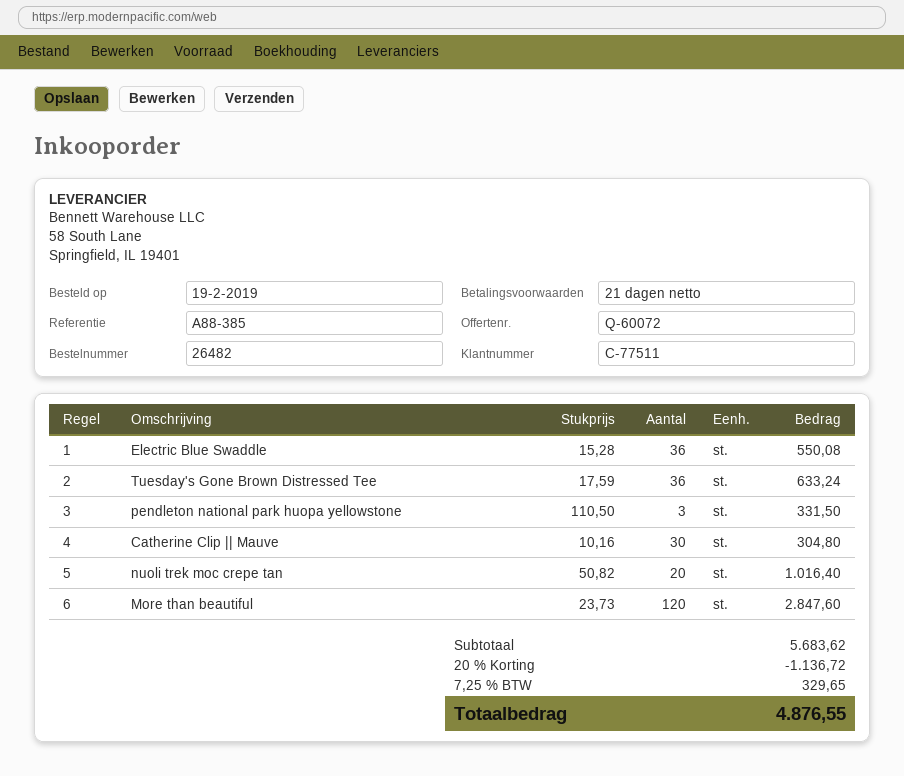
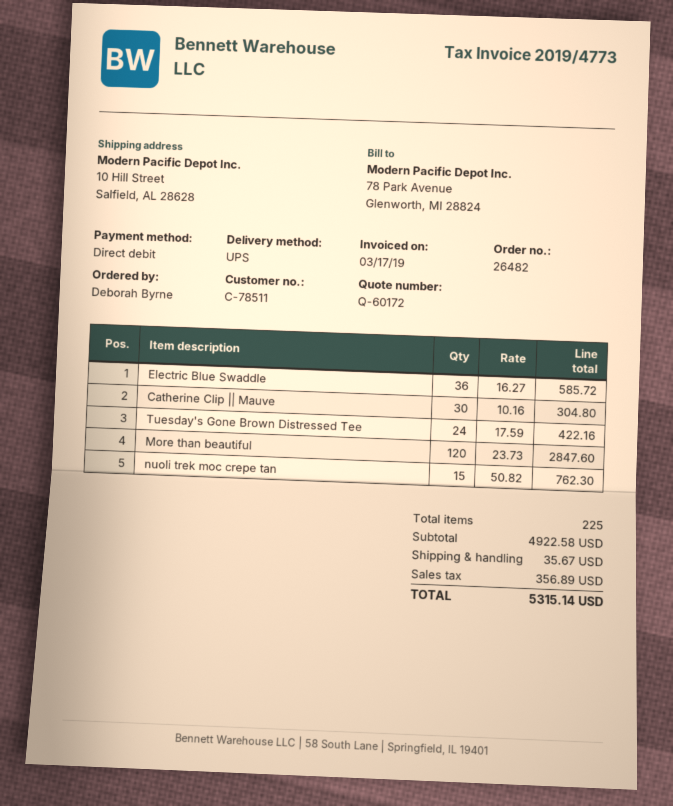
quote number: Q-60072 -> Q-60172
customer number: C-77511 -> C-78511
Electric Blue Swaddle: 36 x 15.28 = 550.08 -> 36 x 16.27 = 585.72
Tuesday's Gone Brown Distressed Tee: 36 x 17.59 = 633.24 -> 24 x 17.59 = 422.16
pendleton national park huopa yellowstone: 3 x 110.50 = 331.50 -> none
nuoli trek moc crepe tan: 20 x 50.82 = 1016.40 -> 15 x 50.82 = 762.30
subtotal: 5683.62 -> 4922.58
discount: 20% = 1136.72 -> none
shipping: none -> 35.67
tax: 329.65 -> 356.89
total: 4876.55 -> 5315.14

